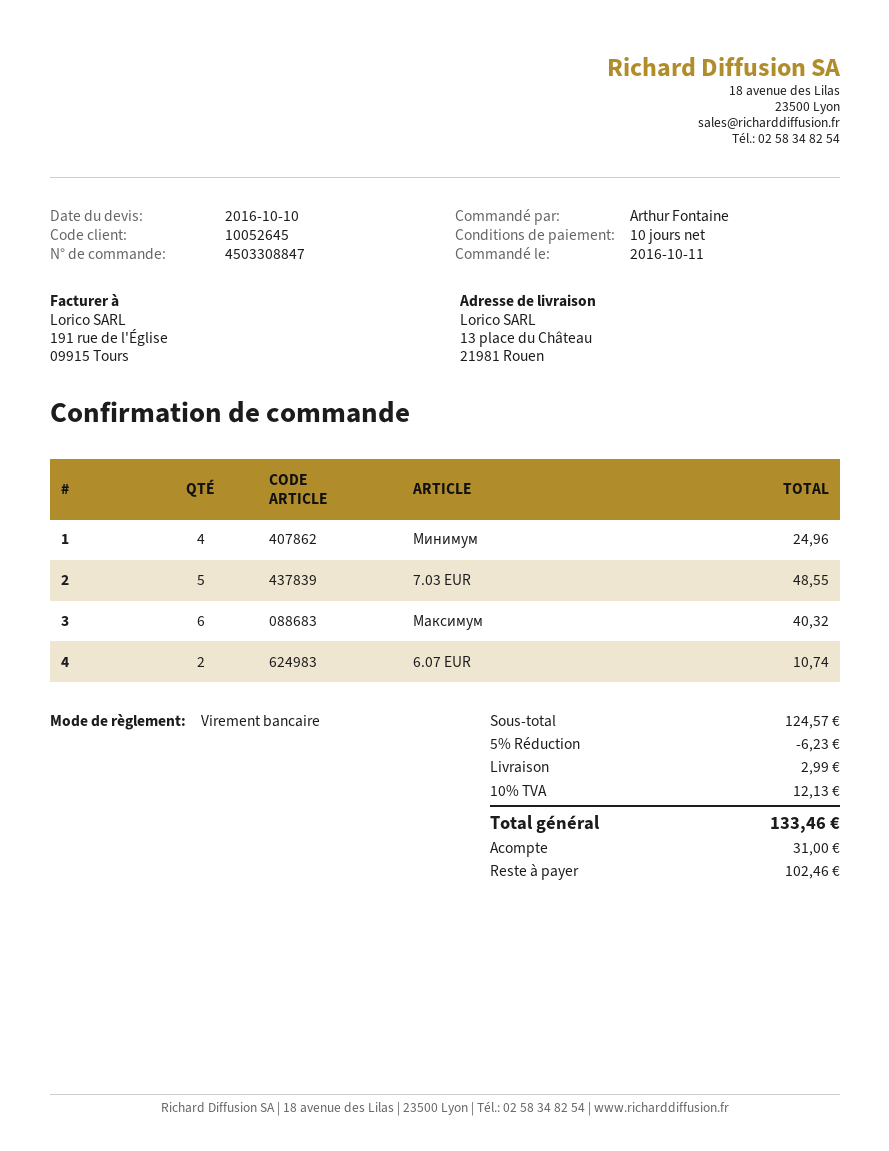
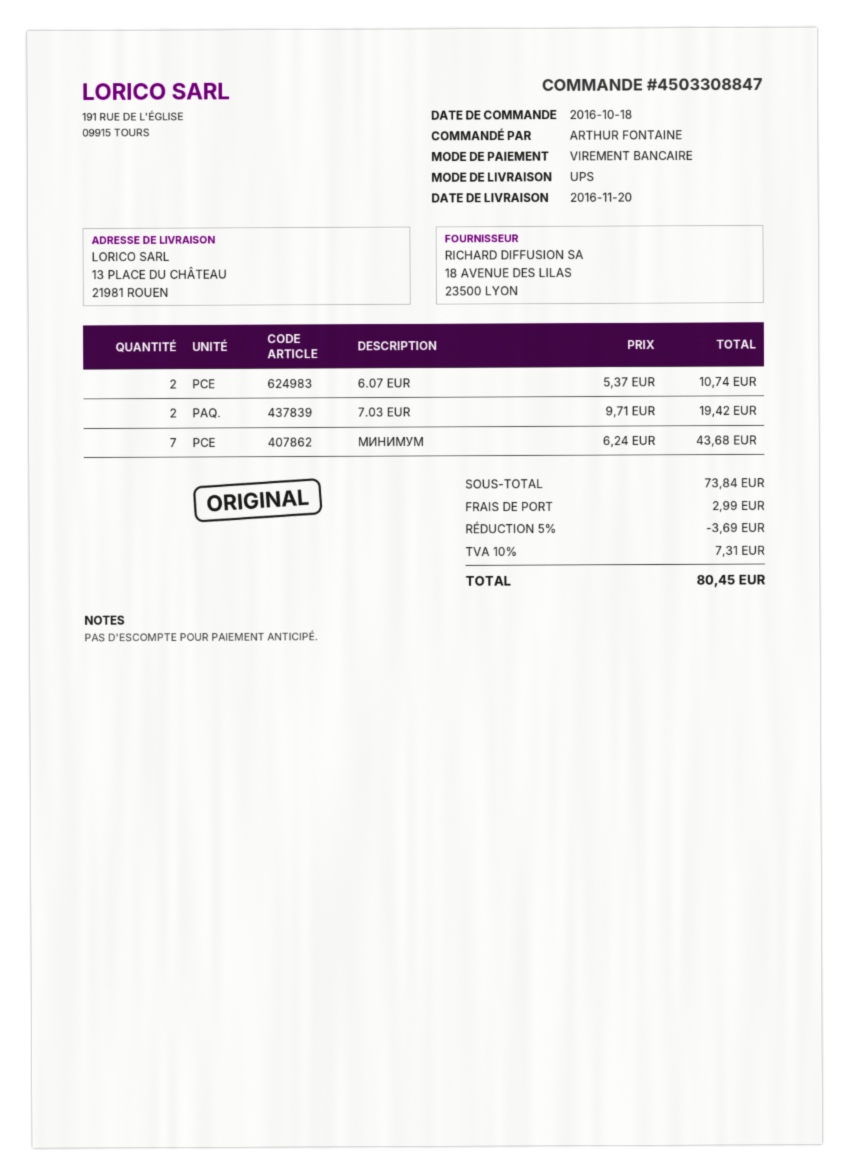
order date: 2016-10-11 -> 2016-10-18
Минимум: 4 for 24.96 -> 7 for 43.68
7.03 EUR: 5 for 48.55 -> 2 for 19.42
Максимум: 6 for 40.32 -> none
subtotal: 124.57 -> 73.84
discount: 5% = 6.23 -> 5% = 3.69
tax: 10% = 12.13 -> 10% = 7.31
total: 133.46 -> 80.45

